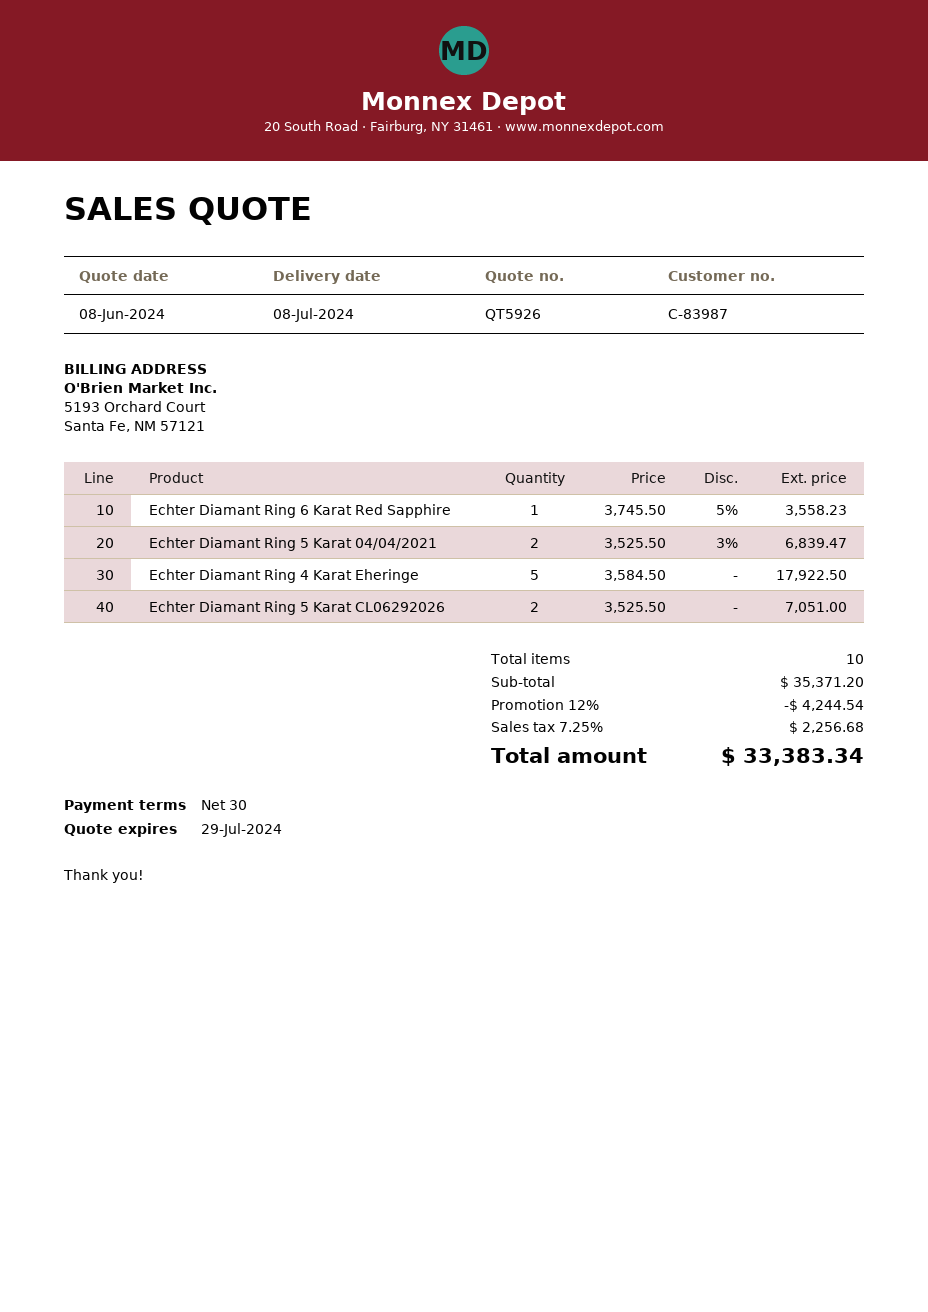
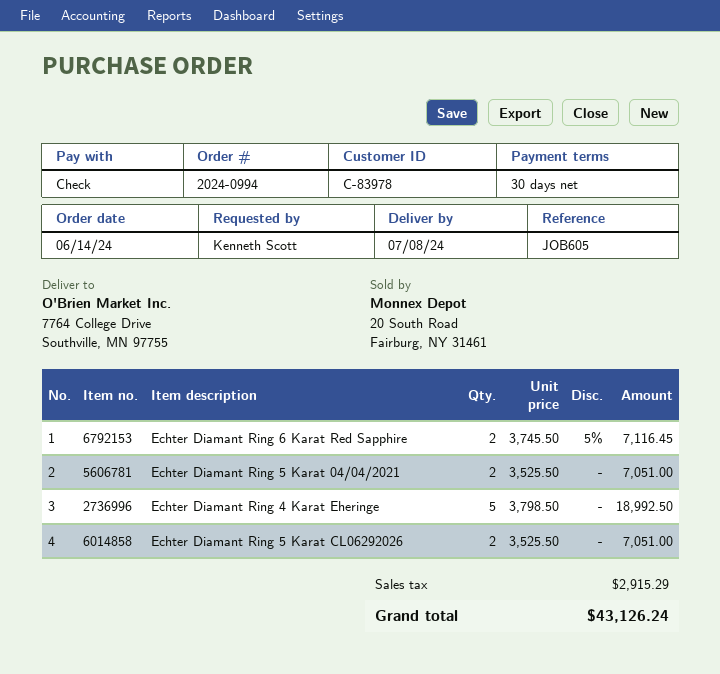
customer number: C-83987 -> C-83978
Echter Diamant Ring 6 Karat Red Sapphire: 1 x 3745.50 - 5% = 3558.23 -> 2 x 3745.50 - 5% = 7116.45
Echter Diamant Ring 5 Karat 04/04/2021: 2 x 3525.50 - 3% = 6839.47 -> 2 x 3525.50 = 7051.00
Echter Diamant Ring 4 Karat Eheringe: 5 x 3584.50 = 17922.50 -> 5 x 3798.50 = 18992.50
discount: 12% = 4244.54 -> none
tax: 2256.68 -> 2915.29
total: 33383.34 -> 43126.24

